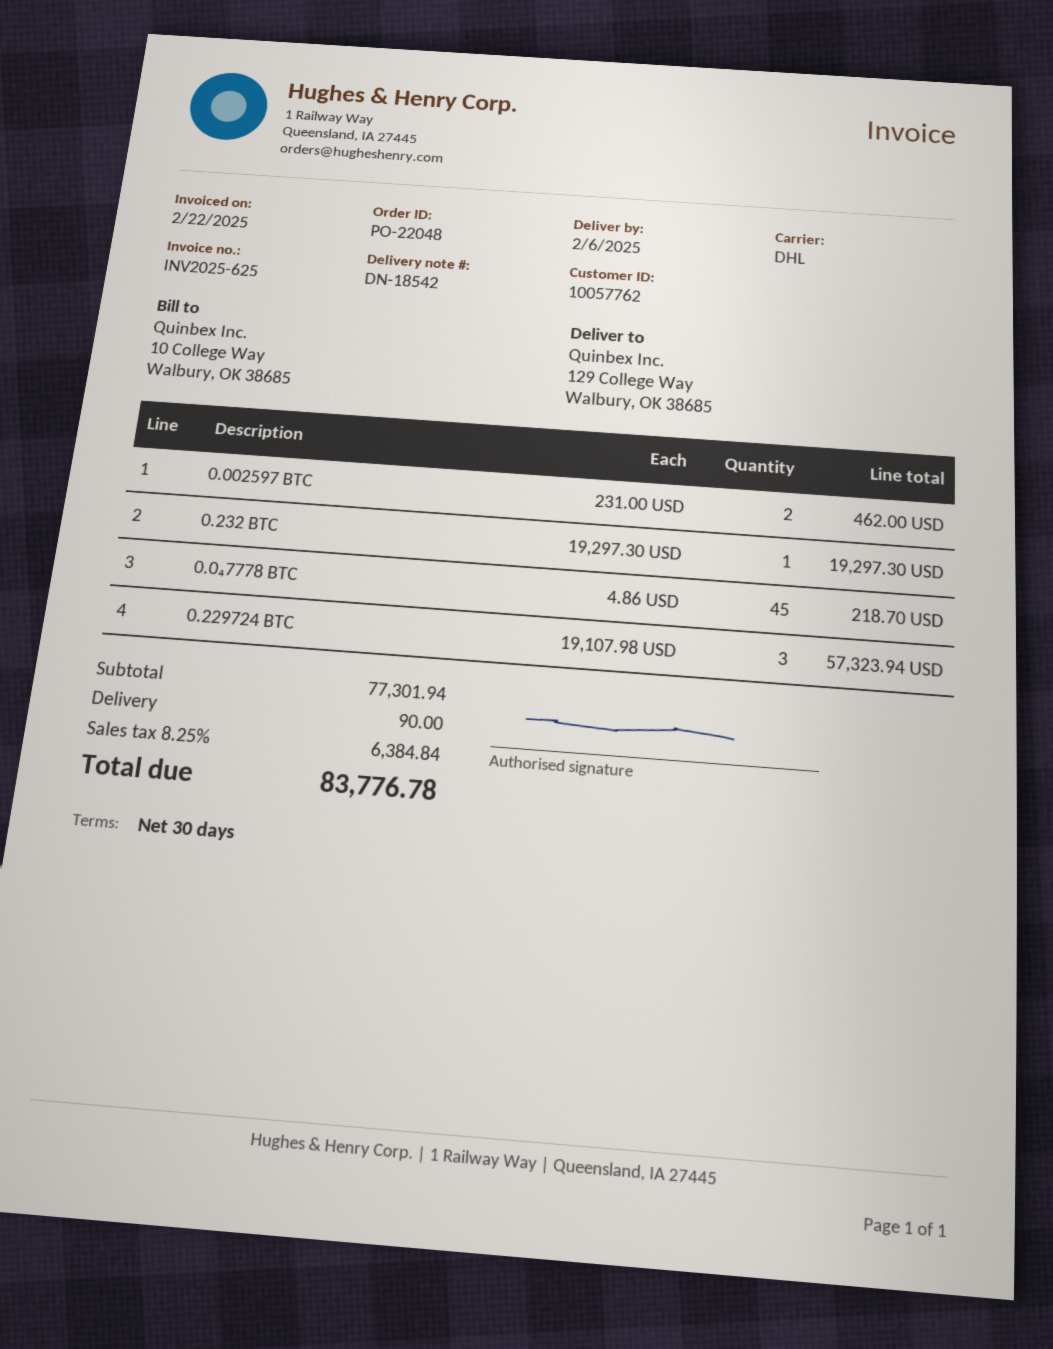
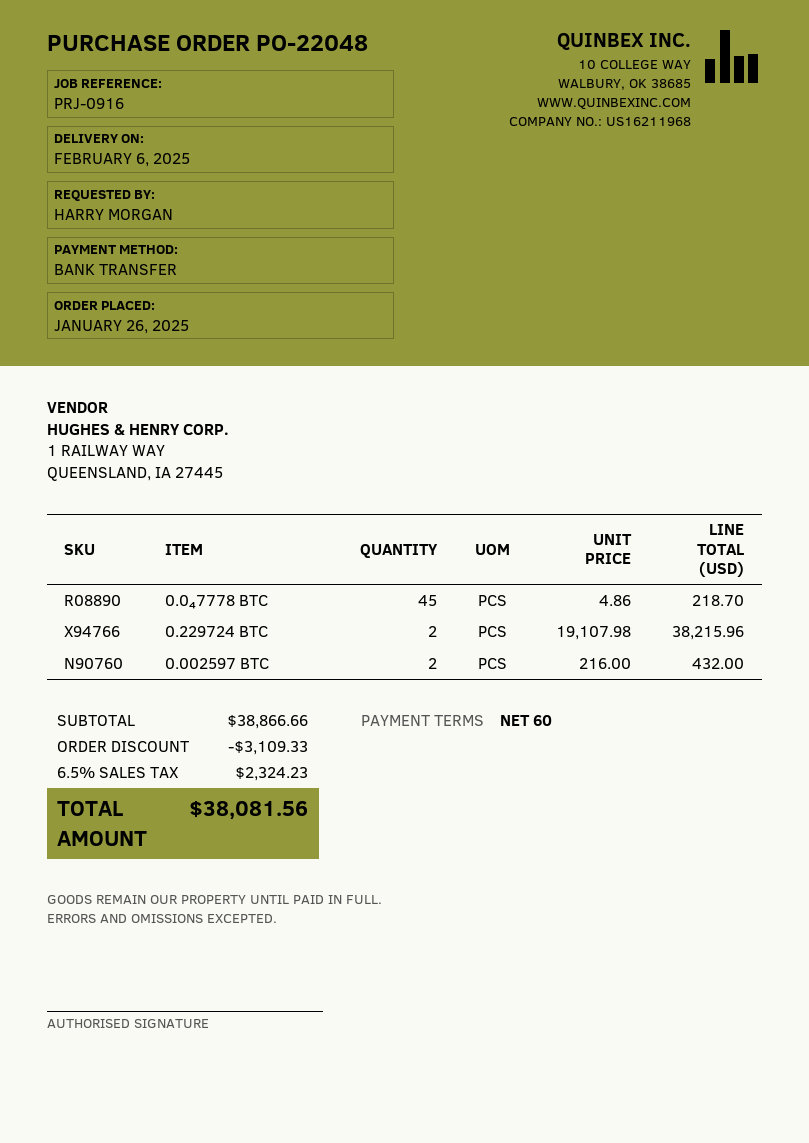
payment terms: 30 days -> 60 days
0.002597 BTC: 2 x 231.00 = 462.00 -> 2 x 216.00 = 432.00
0.232 BTC: 1 x 19297.30 = 19297.30 -> none
0.229724 BTC: 3 x 19107.98 = 57323.94 -> 2 x 19107.98 = 38215.96
subtotal: 77301.94 -> 38866.66
discount: none -> 3109.33
shipping: 90.00 -> none
tax: 8.25% = 6384.84 -> 6.5% = 2324.23
total: 83776.78 -> 38081.56

